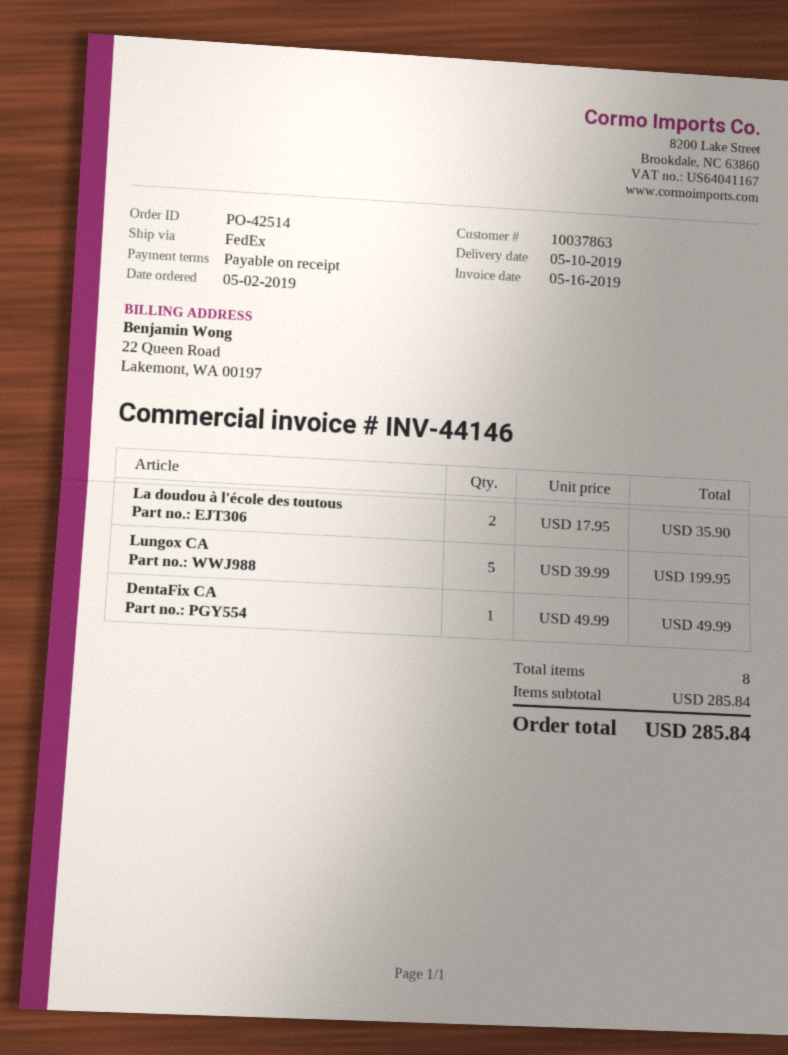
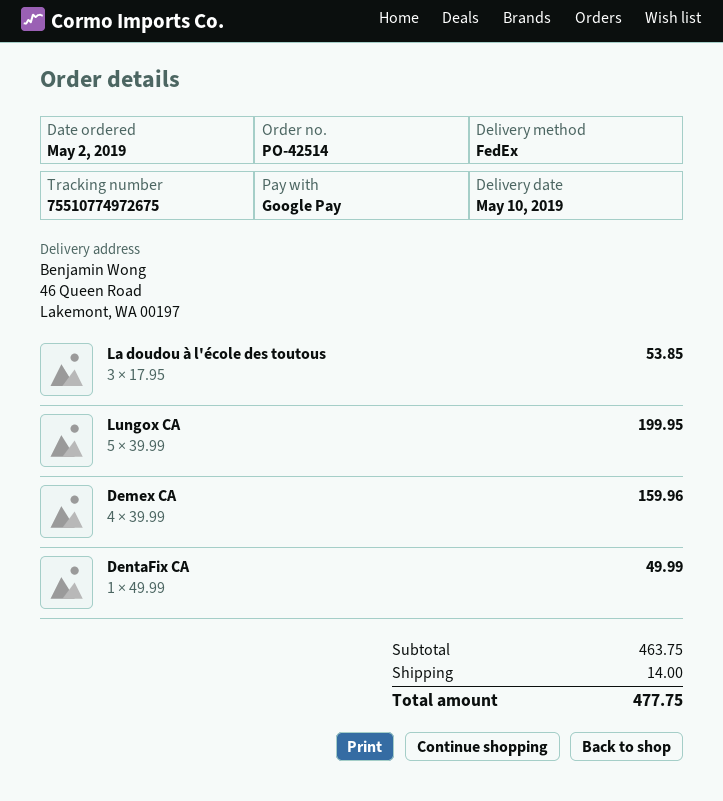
La doudou à l'école des toutous: 2 x 17.95 = 35.90 -> 3 x 17.95 = 53.85
Demex CA: none -> 4 x 39.99 = 159.96
subtotal: 285.84 -> 463.75
shipping: none -> 14.00
total: 285.84 -> 477.75

